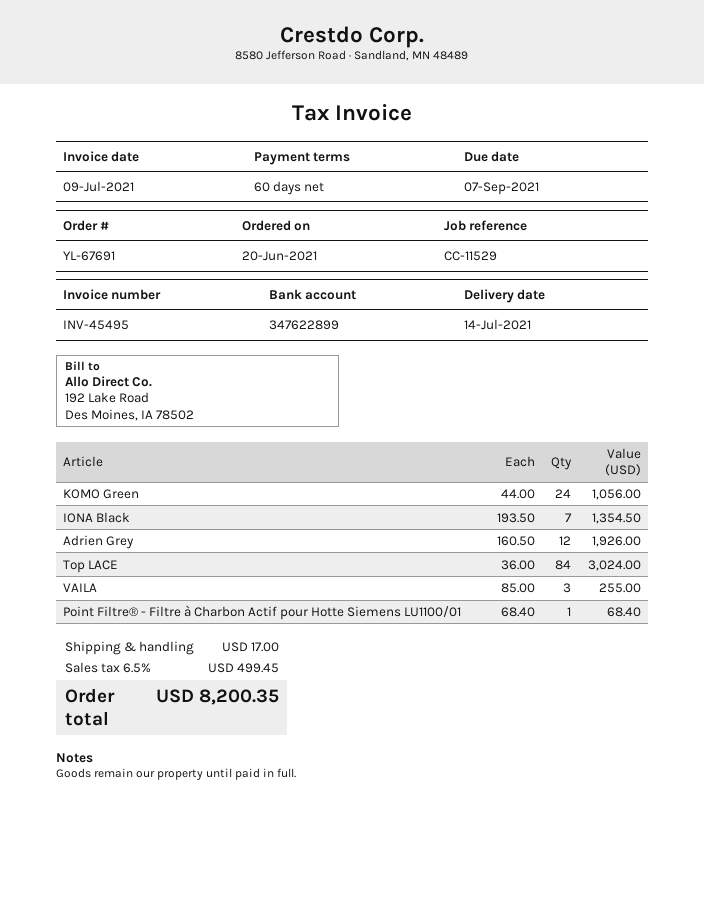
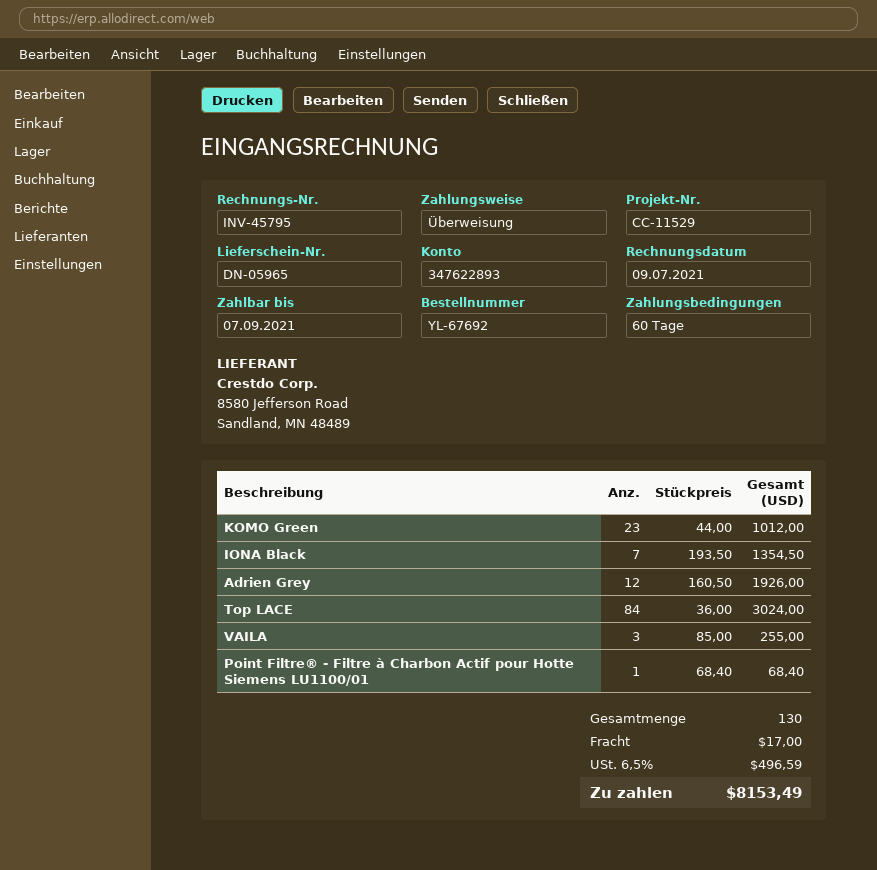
order number: YL-67691 -> YL-67692
invoice number: INV-45495 -> INV-45795
bank account: 347622899 -> 347622893
KOMO Green: 24 x 44.00 = 1056.00 -> 23 x 44.00 = 1012.00
tax: 6.5% = 499.45 -> 6.5% = 496.59
total: 8200.35 -> 8153.49

